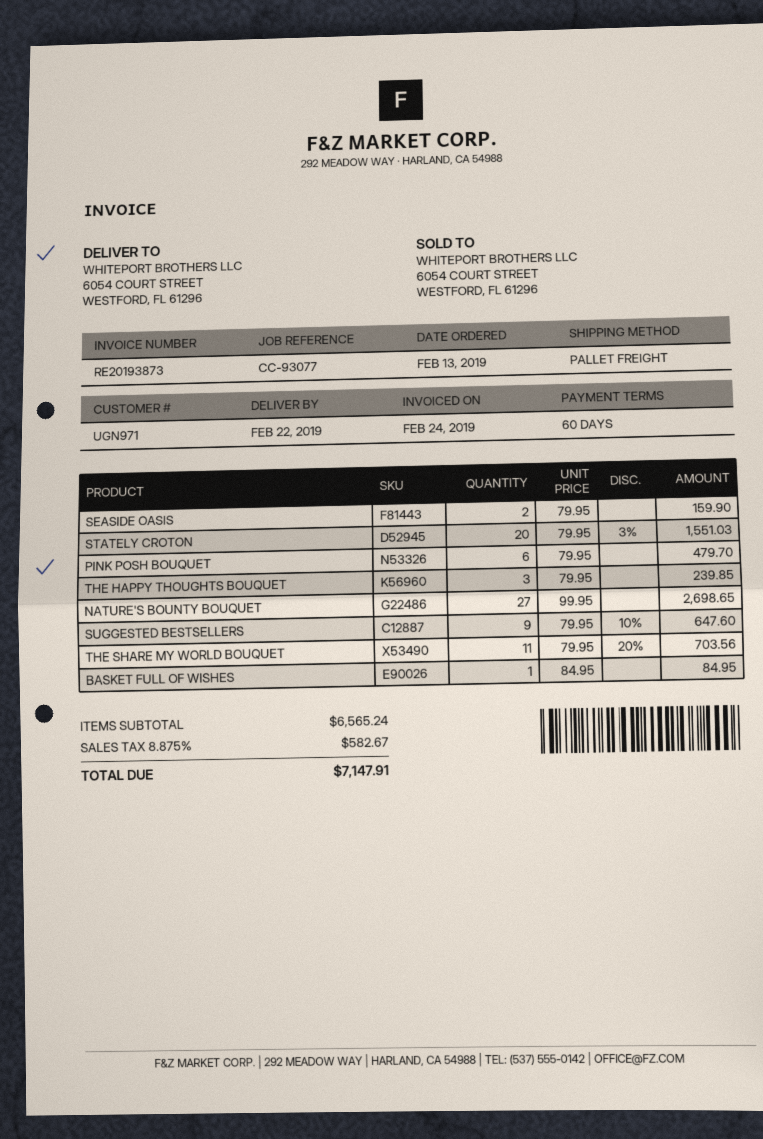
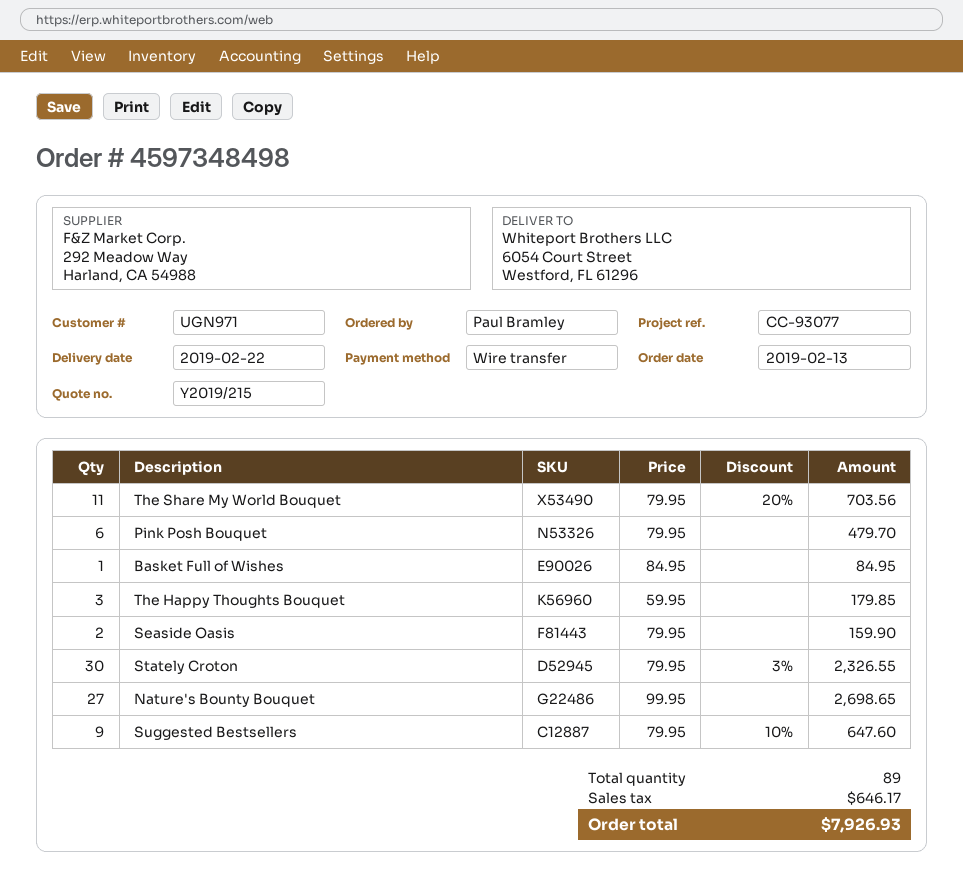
STATELY CROTON: 20 x 79.95 - 3% = 1551.03 -> 30 x 79.95 - 3% = 2326.55
THE HAPPY THOUGHTS BOUQUET: 3 x 79.95 = 239.85 -> 3 x 59.95 = 179.85
tax: 582.67 -> 646.17
total: 7147.91 -> 7926.93

